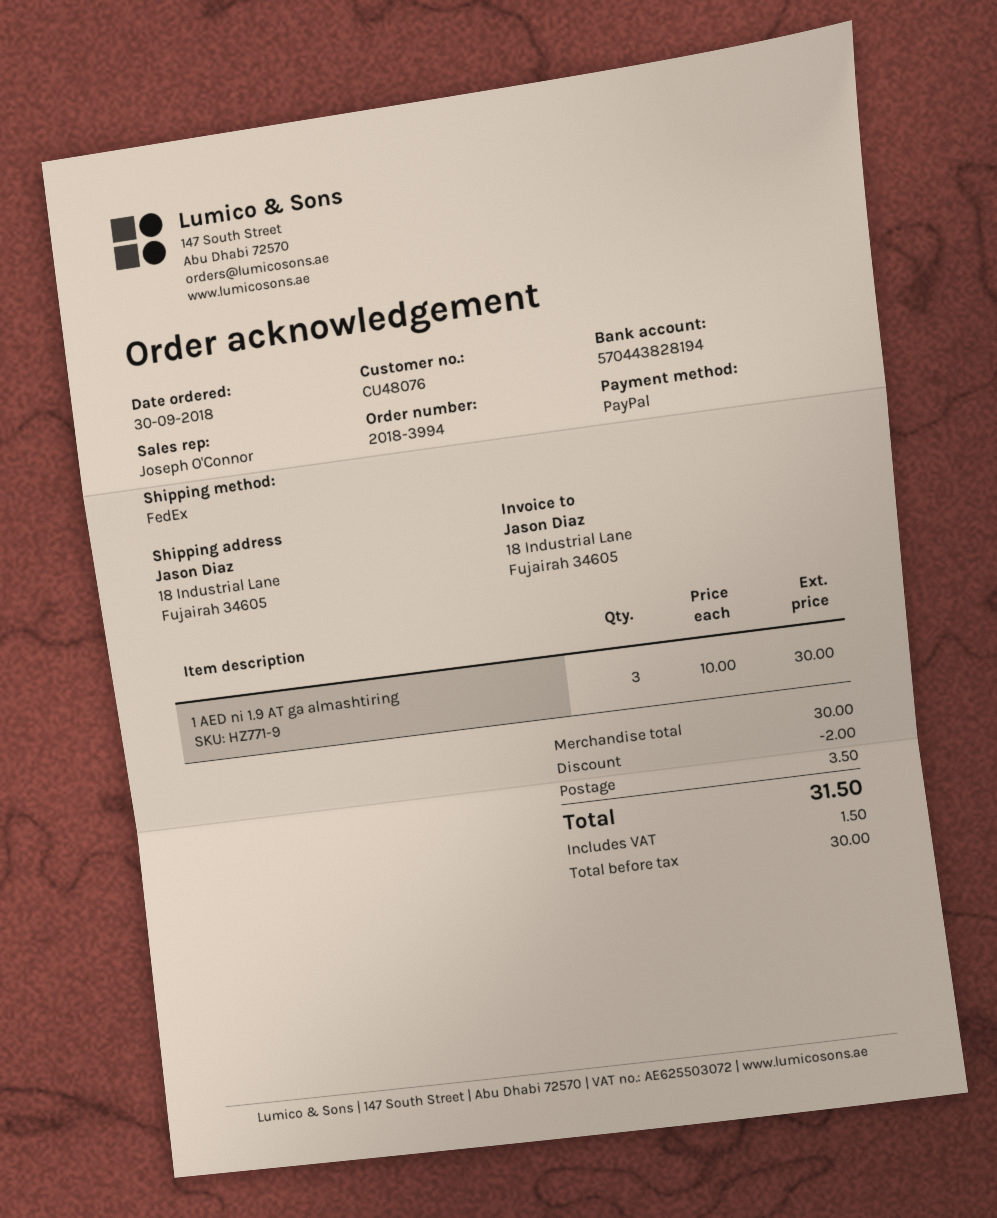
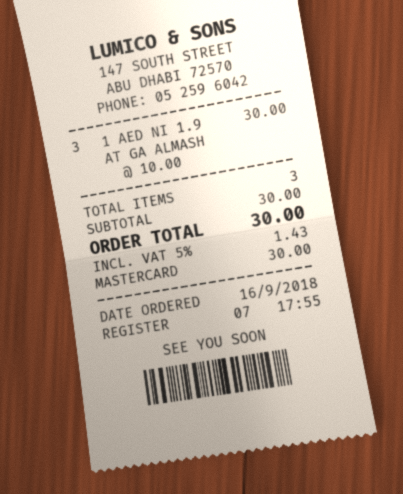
order date: 2018-09-30 -> 2018-09-16
payment method: PayPal -> Mastercard
discount: 2.00 -> none
shipping: 3.50 -> none
tax: 1.50 -> 1.43
total: 31.50 -> 30.00

